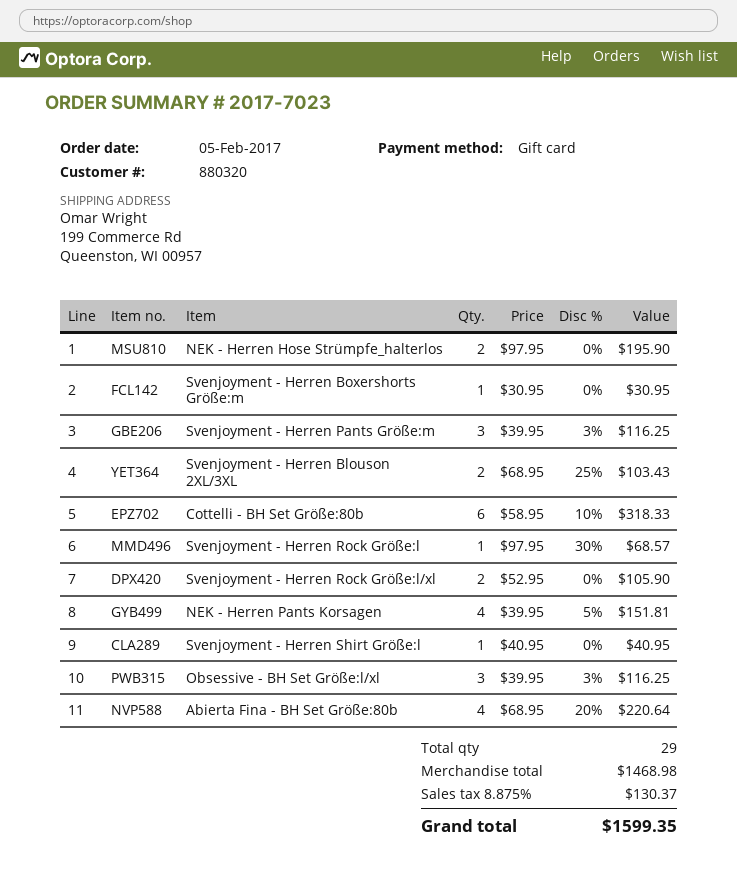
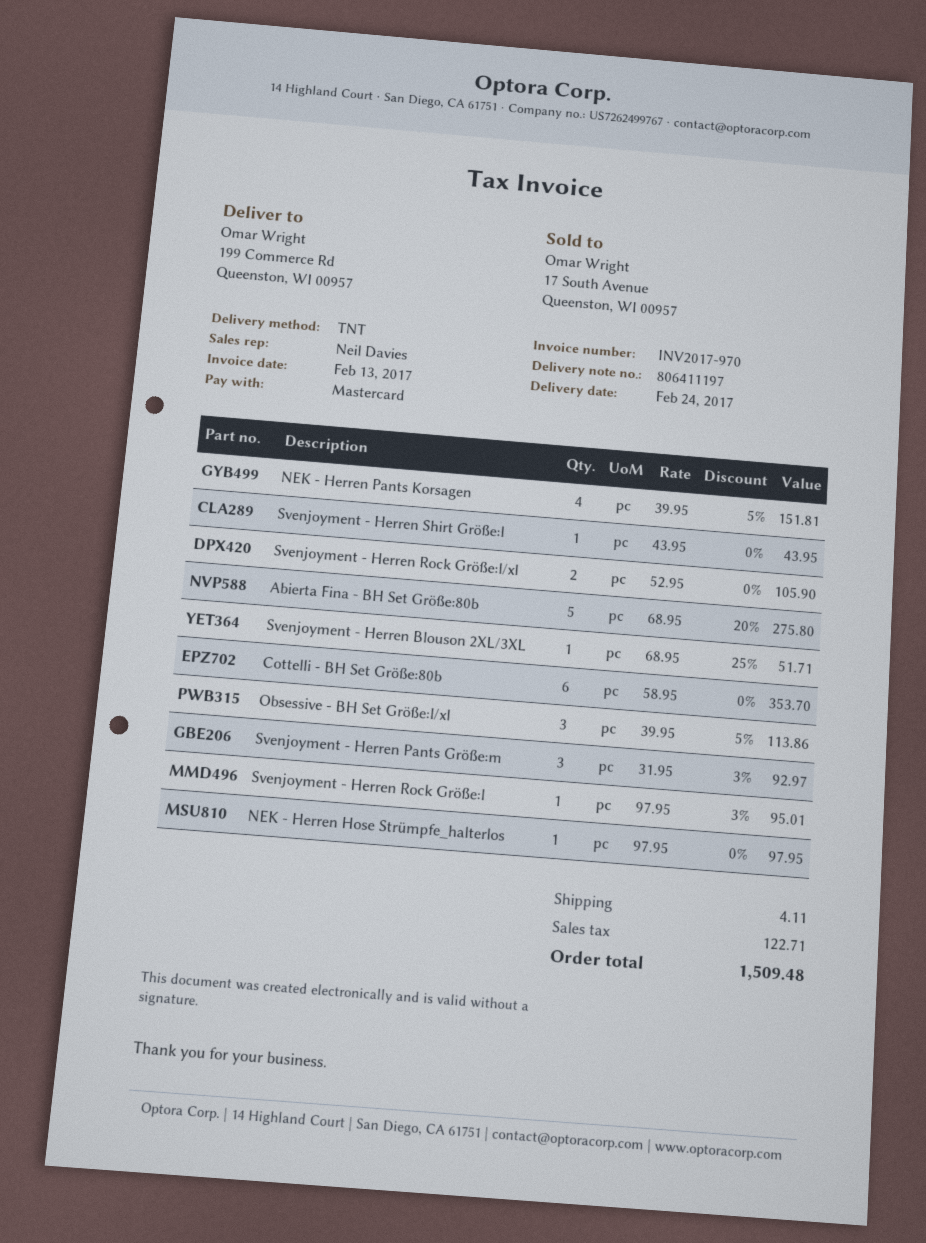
payment method: gift card -> Mastercard
NEK - Herren Hose Strümpfe_halterlos: 2 x 97.95 = 195.90 -> 1 x 97.95 = 97.95
Svenjoyment - Herren Boxershorts Größe:m: 1 x 30.95 = 30.95 -> none
Svenjoyment - Herren Pants Größe:m: 3 x 39.95 - 3% = 116.25 -> 3 x 31.95 - 3% = 92.97
Svenjoyment - Herren Blouson 2XL/3XL: 2 x 68.95 - 25% = 103.43 -> 1 x 68.95 - 25% = 51.71
Cottelli - BH Set Größe:80b: 6 x 58.95 - 10% = 318.33 -> 6 x 58.95 = 353.70
Svenjoyment - Herren Rock Größe:l: 1 x 97.95 - 30% = 68.57 -> 1 x 97.95 - 3% = 95.01
Svenjoyment - Herren Shirt Größe:l: 1 x 40.95 = 40.95 -> 1 x 43.95 = 43.95
Obsessive - BH Set Größe:l/xl: 3 x 39.95 - 3% = 116.25 -> 3 x 39.95 - 5% = 113.86
Abierta Fina - BH Set Größe:80b: 4 x 68.95 - 20% = 220.64 -> 5 x 68.95 - 20% = 275.80
shipping: none -> 4.11
tax: 130.37 -> 122.71
total: 1599.35 -> 1509.48

